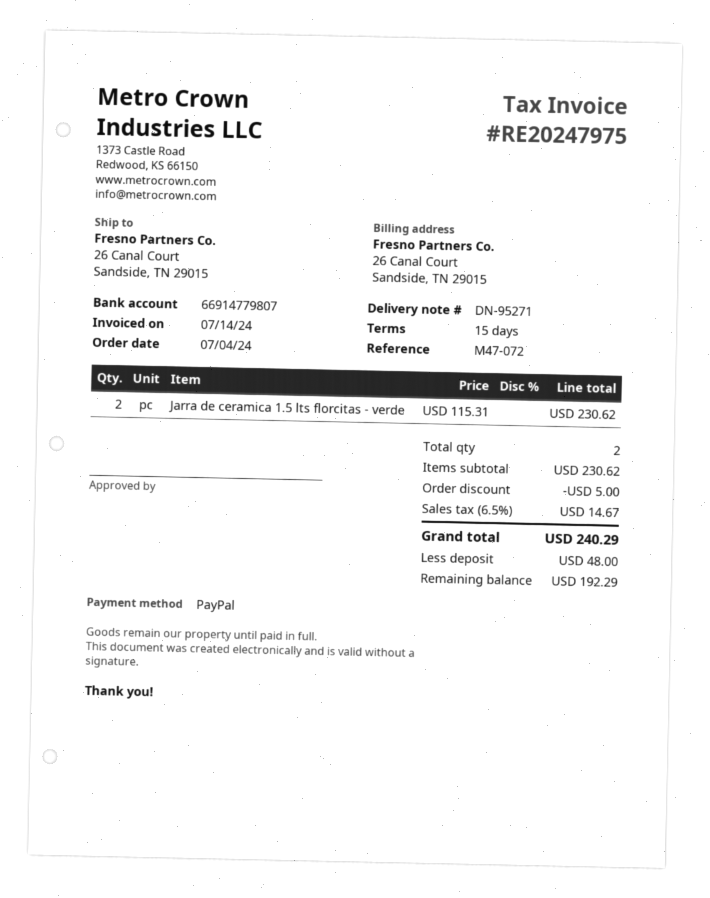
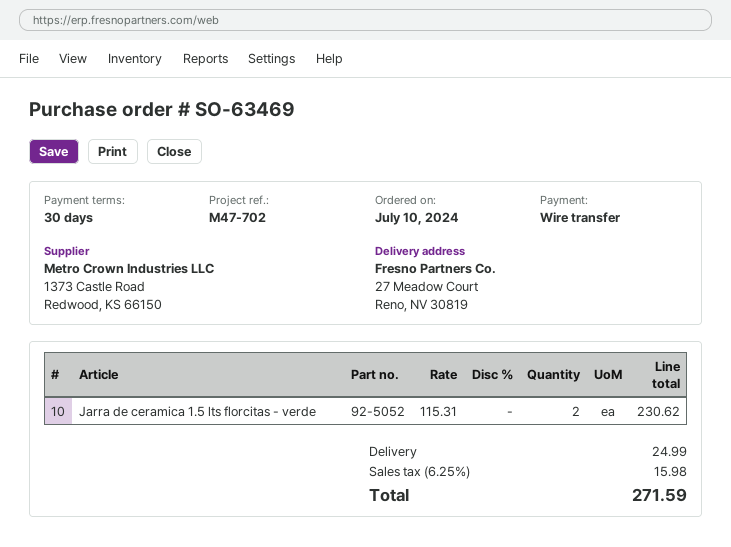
order date: 2024-07-04 -> 2024-07-10
payment terms: 15 days -> 30 days
reference: M47-072 -> M47-702
payment method: PayPal -> bank transfer
ship to: 26 Canal Court, Sandside, TN 29015 -> 27 Meadow Court, Reno, NV 30819
discount: 5.00 -> none
shipping: none -> 24.99
tax: 6.5% = 14.67 -> 6.25% = 15.98
total: 240.29 -> 271.59

